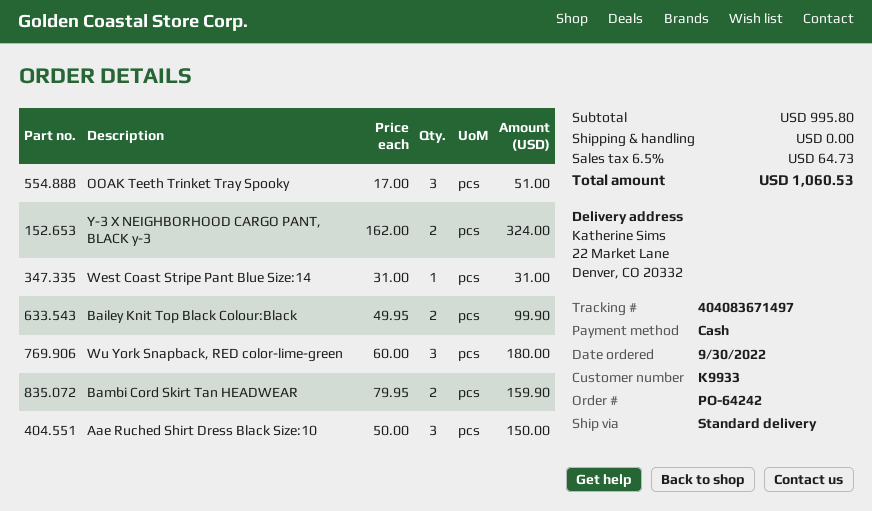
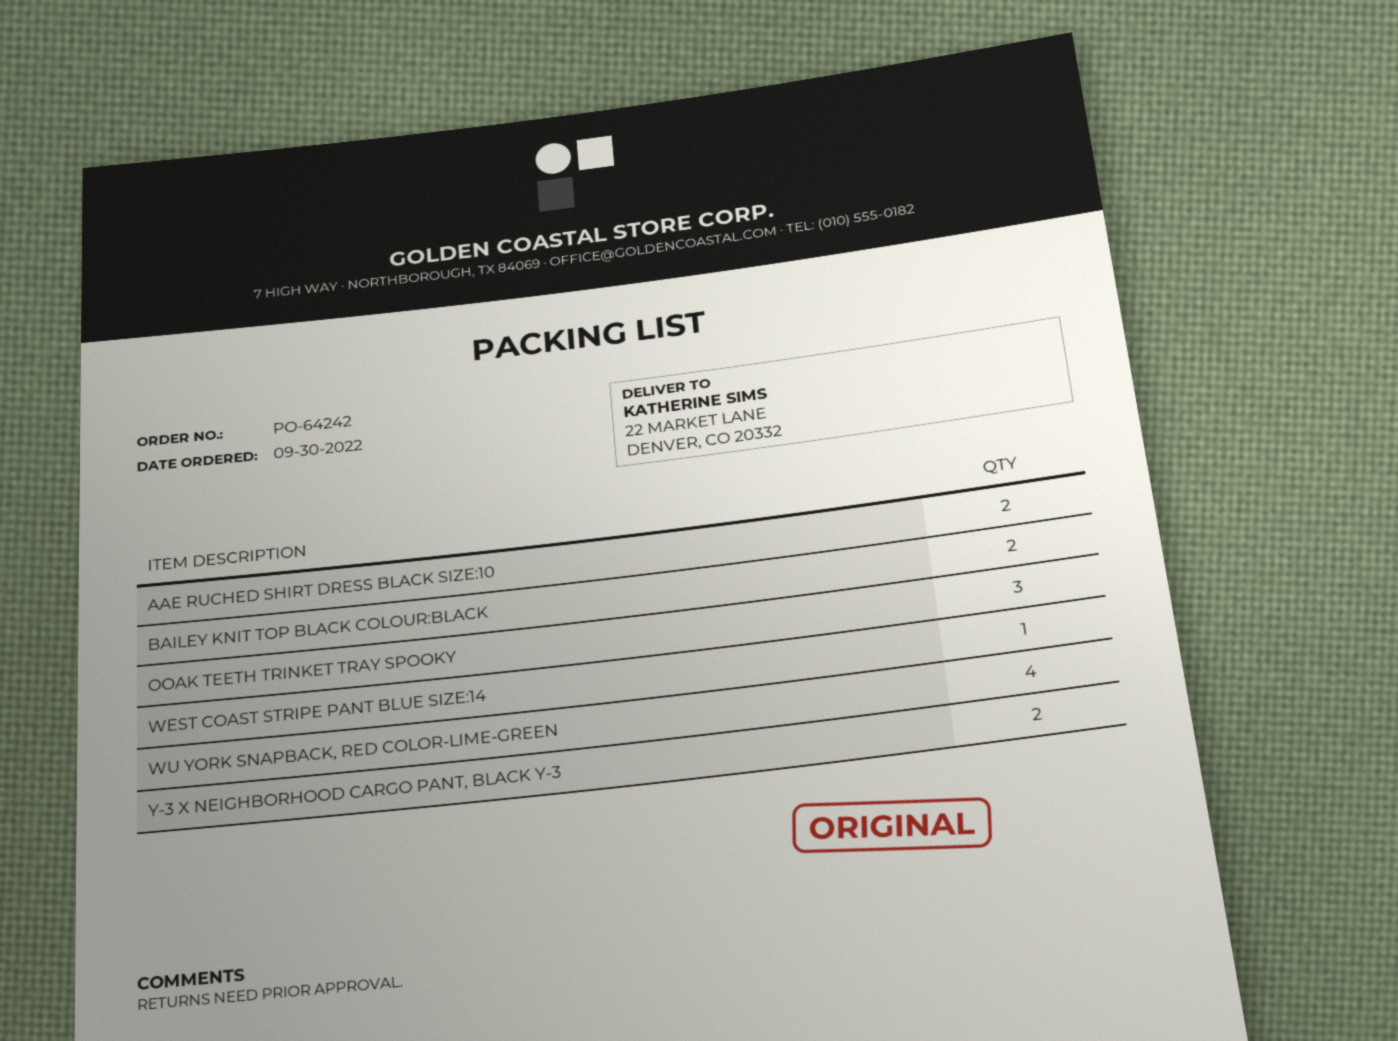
Wu York Snapback, RED color-lime-green: 3 -> 4
Bambi Cord Skirt Tan HEADWEAR: 2 -> none
Aae Ruched Shirt Dress Black Size:10: 3 -> 2

